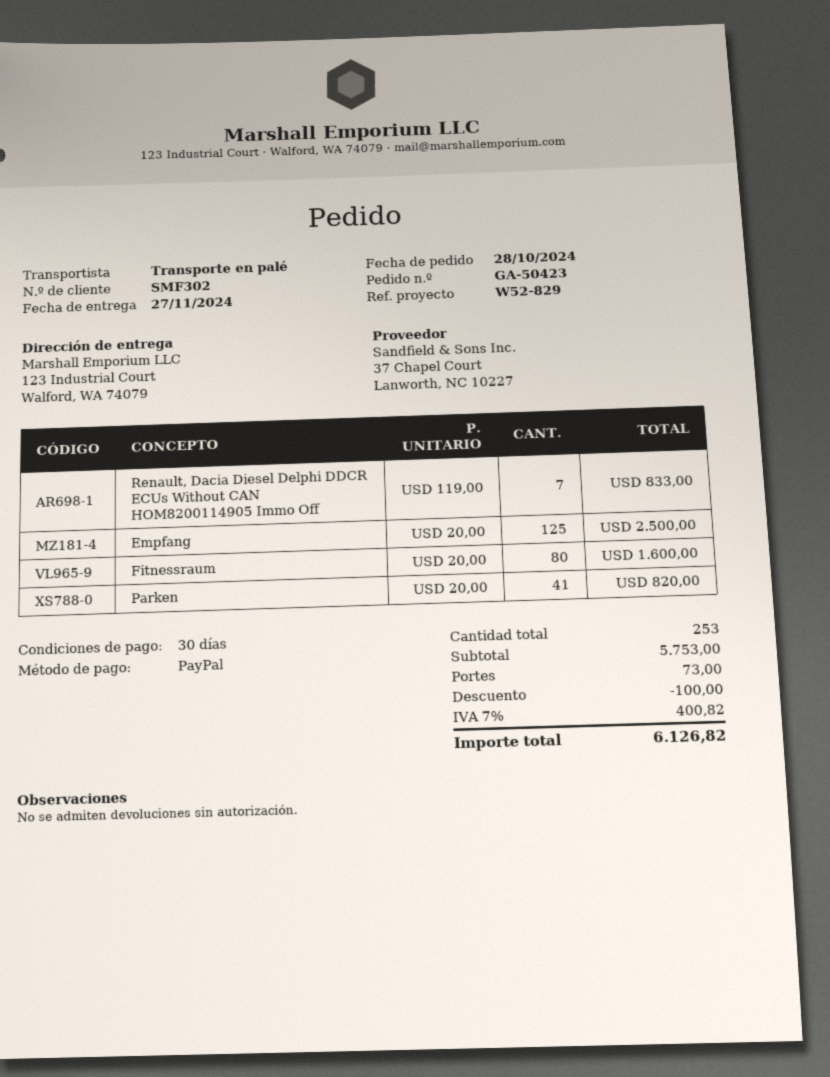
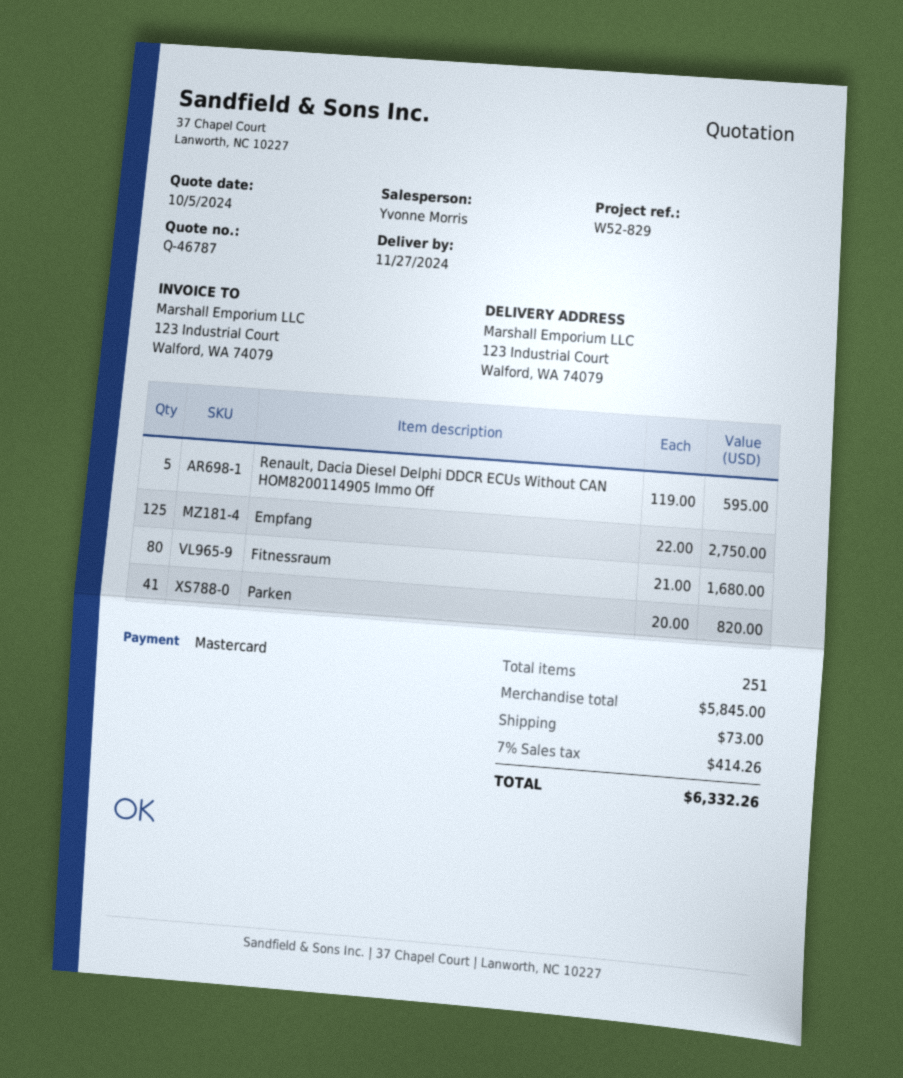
payment method: PayPal -> Mastercard
Renault, Dacia Diesel Delphi DDCR ECUs Without CAN HOM8200114905 Immo Off: 7 x 119.00 = 833.00 -> 5 x 119.00 = 595.00
Empfang: 125 x 20.00 = 2500.00 -> 125 x 22.00 = 2750.00
Fitnessraum: 80 x 20.00 = 1600.00 -> 80 x 21.00 = 1680.00
total quantity: 253 -> 251
subtotal: 5753.00 -> 5845.00
discount: 100.00 -> none
tax: 7% = 400.82 -> 7% = 414.26
total: 6126.82 -> 6332.26

